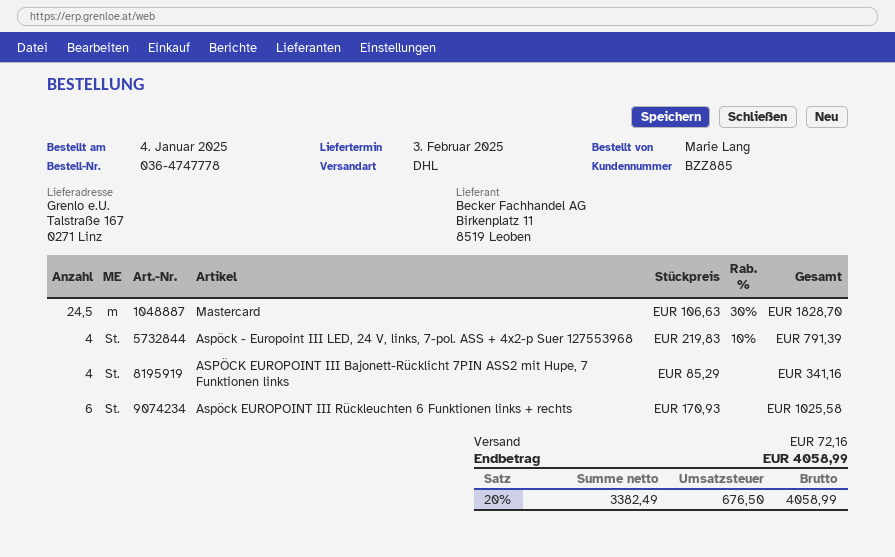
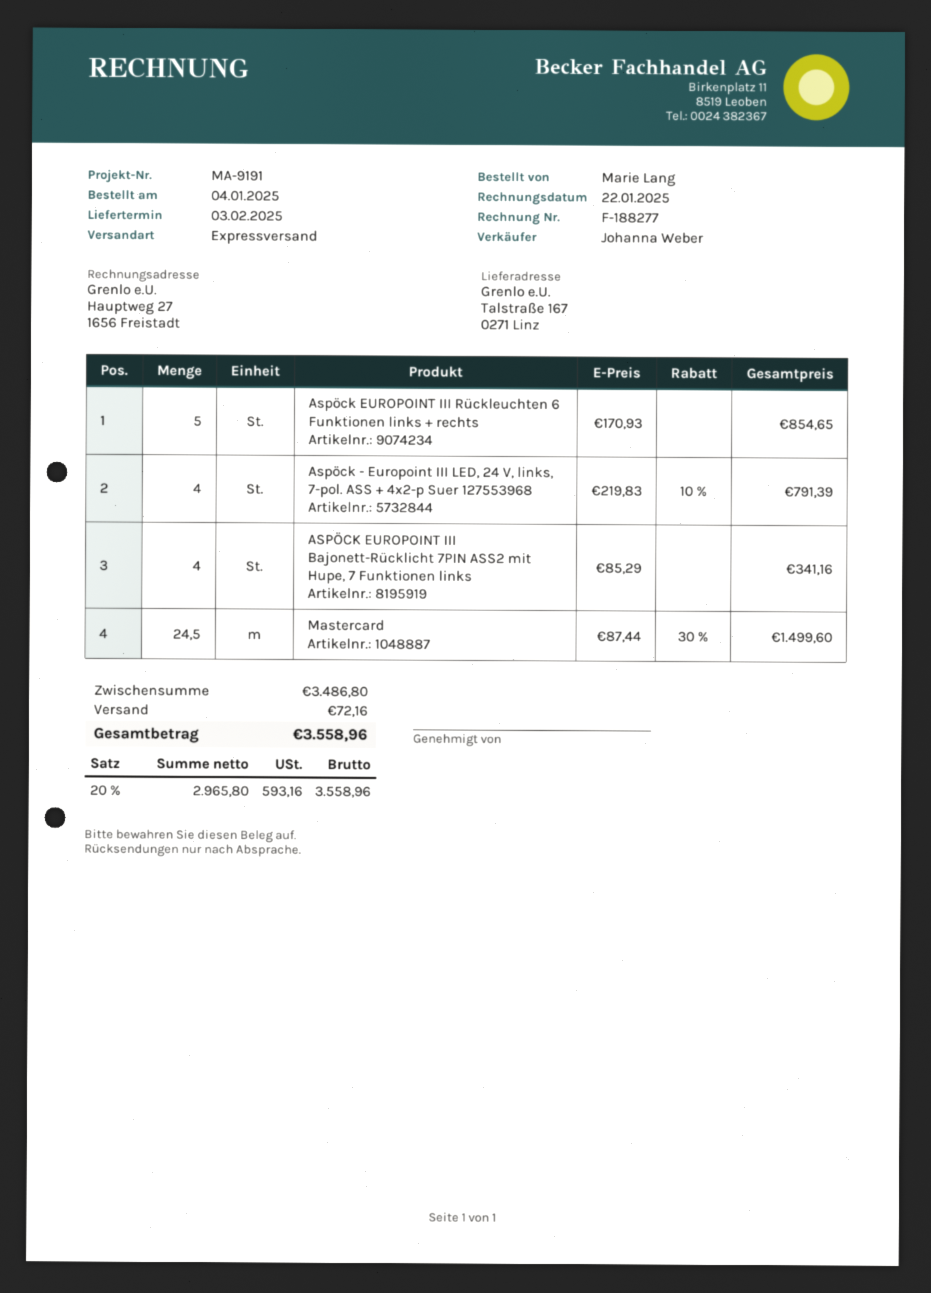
shipping method: DHL -> express
Mastercard: 24.5 x 106.63 - 30% = 1828.70 -> 24.5 x 87.44 - 30% = 1499.60
Aspöck EUROPOINT III Rückleuchten 6 Funktionen links + rechts: 6 x 170.93 = 1025.58 -> 5 x 170.93 = 854.65
net: 3382.49 -> 2965.80
tax: 20% = 676.50 -> 20% = 593.16
total: 4058.99 -> 3558.96

